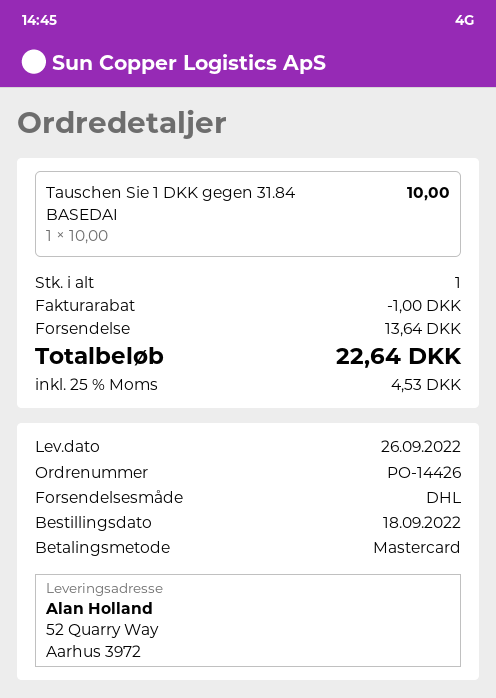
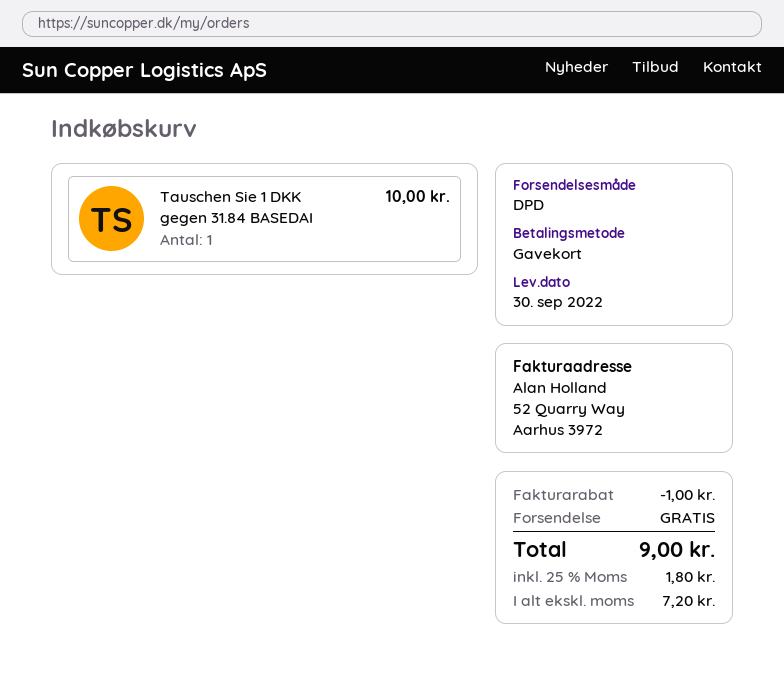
delivery date: 2022-09-26 -> 2022-09-30
payment method: Mastercard -> gift card
shipping method: DHL -> DPD
shipping: 13.64 -> 0.00
tax: 25% = 4.53 -> 25% = 1.80
total: 22.64 -> 9.00

